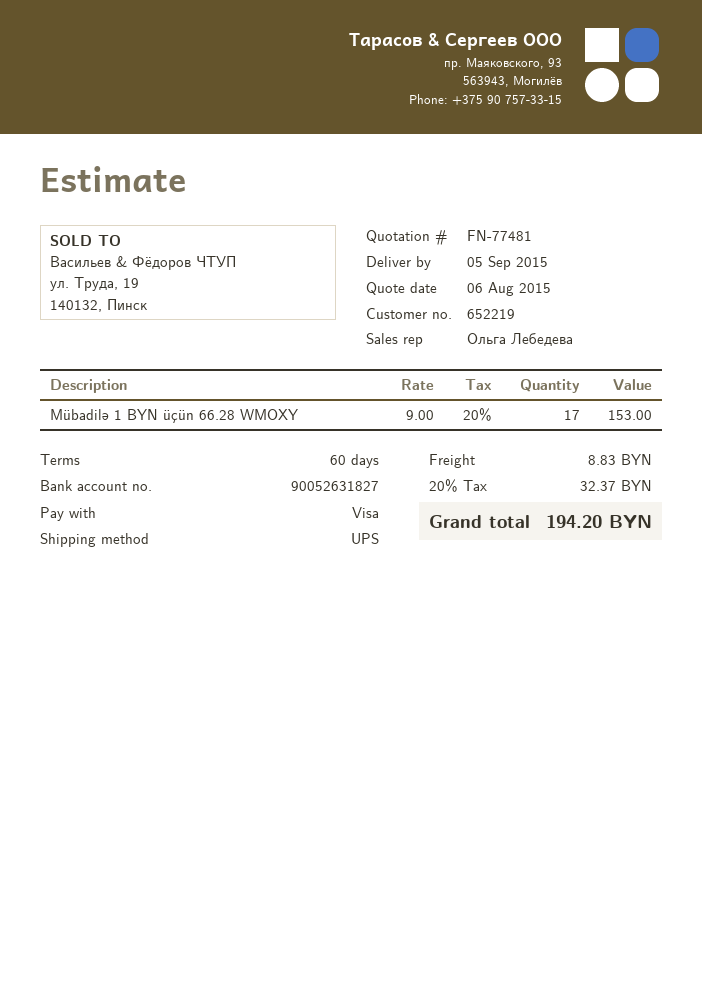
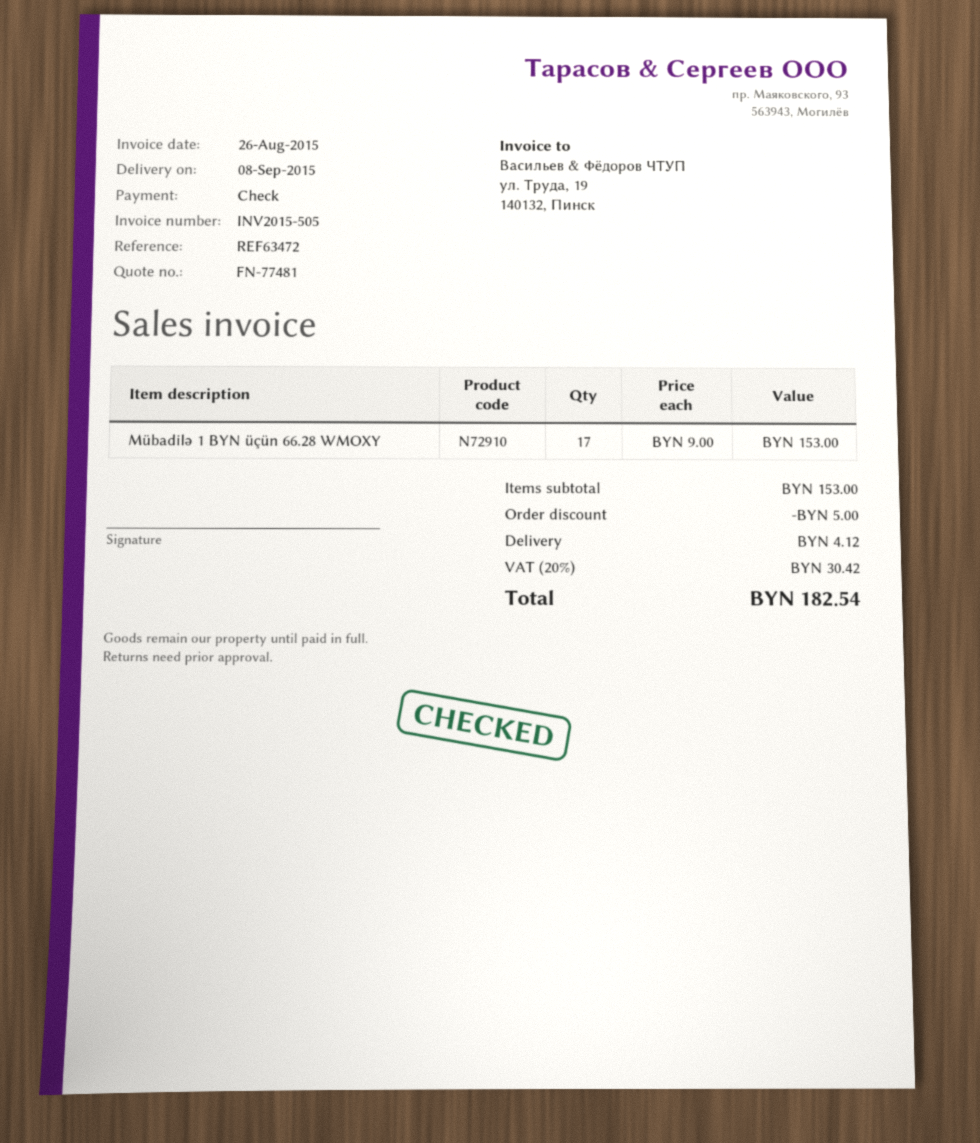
delivery date: 2015-09-05 -> 2015-09-08
payment method: Visa -> cheque
discount: none -> 5.00
shipping: 8.83 -> 4.12
tax: 20% = 32.37 -> 20% = 30.42
total: 194.20 -> 182.54

